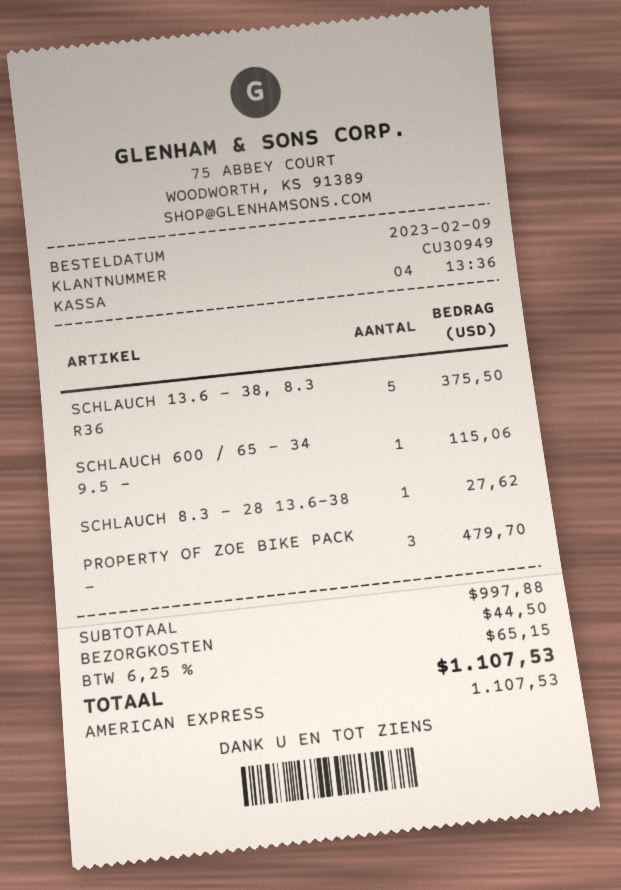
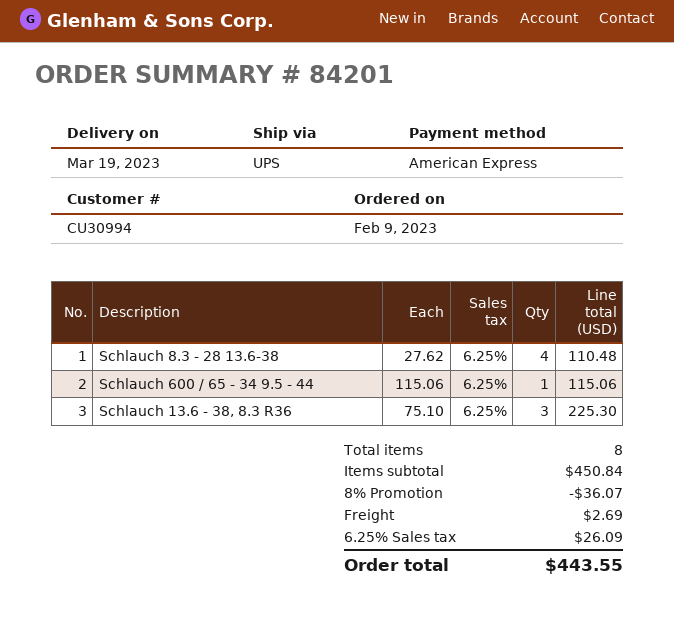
customer number: CU30949 -> CU30994
SCHLAUCH 13.6 - 38, 8.3 R36: 5 for 375.50 -> 3 for 225.30
SCHLAUCH 8.3 - 28 13.6-38: 1 for 27.62 -> 4 for 110.48
PROPERTY OF ZOE BIKE PACK -: 3 for 479.70 -> none
subtotal: 997.88 -> 450.84
discount: none -> 8% = 36.07
shipping: 44.50 -> 2.69
tax: 6.25% = 65.15 -> 6.25% = 26.09
total: 1107.53 -> 443.55

